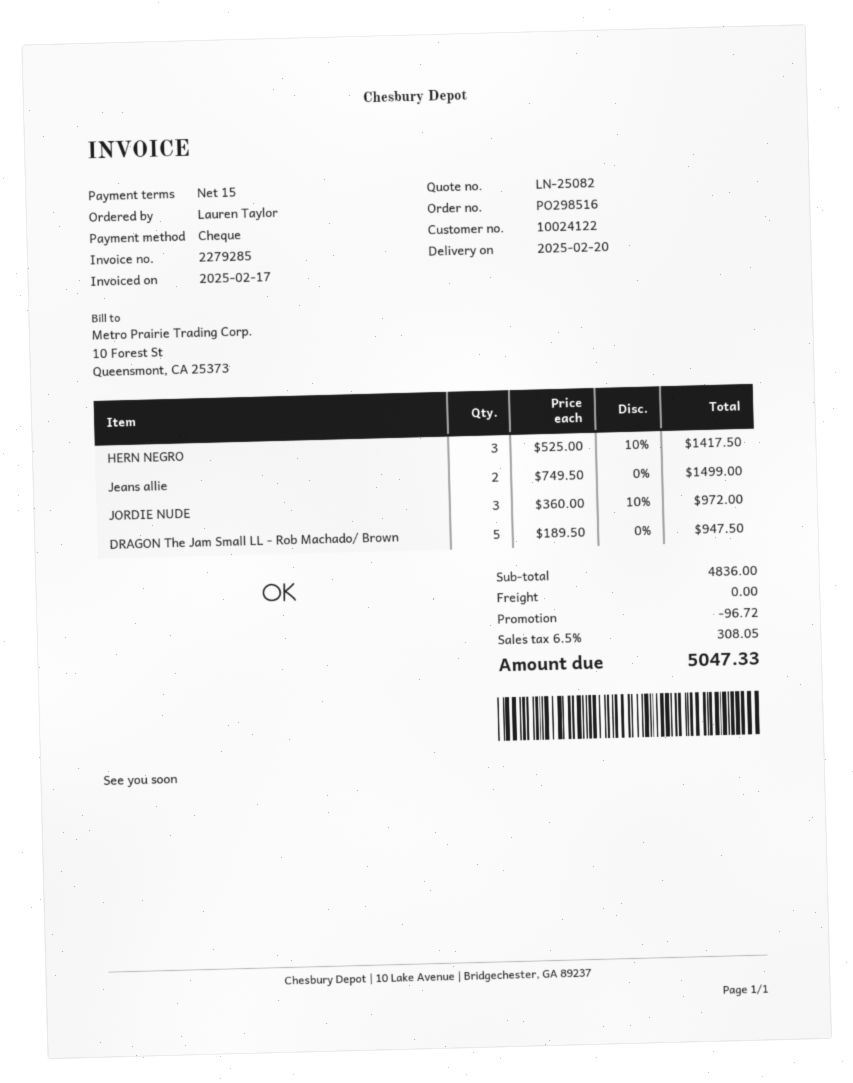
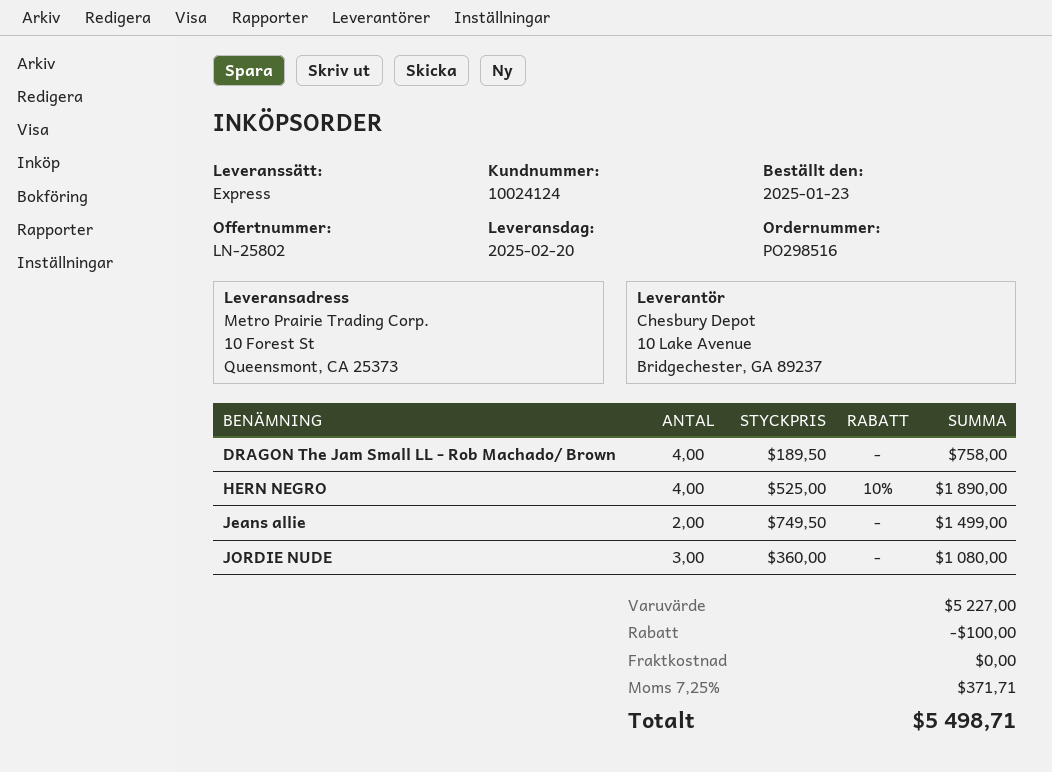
quote number: LN-25082 -> LN-25802
customer number: 10024122 -> 10024124
HERN NEGRO: 3 x 525.00 - 10% = 1417.50 -> 4 x 525.00 - 10% = 1890.00
JORDIE NUDE: 3 x 360.00 - 10% = 972.00 -> 3 x 360.00 = 1080.00
DRAGON The Jam Small LL - Rob Machado/ Brown: 5 x 189.50 = 947.50 -> 4 x 189.50 = 758.00
subtotal: 4836.00 -> 5227.00
discount: 96.72 -> 100.00
tax: 6.5% = 308.05 -> 7.25% = 371.71
total: 5047.33 -> 5498.71

